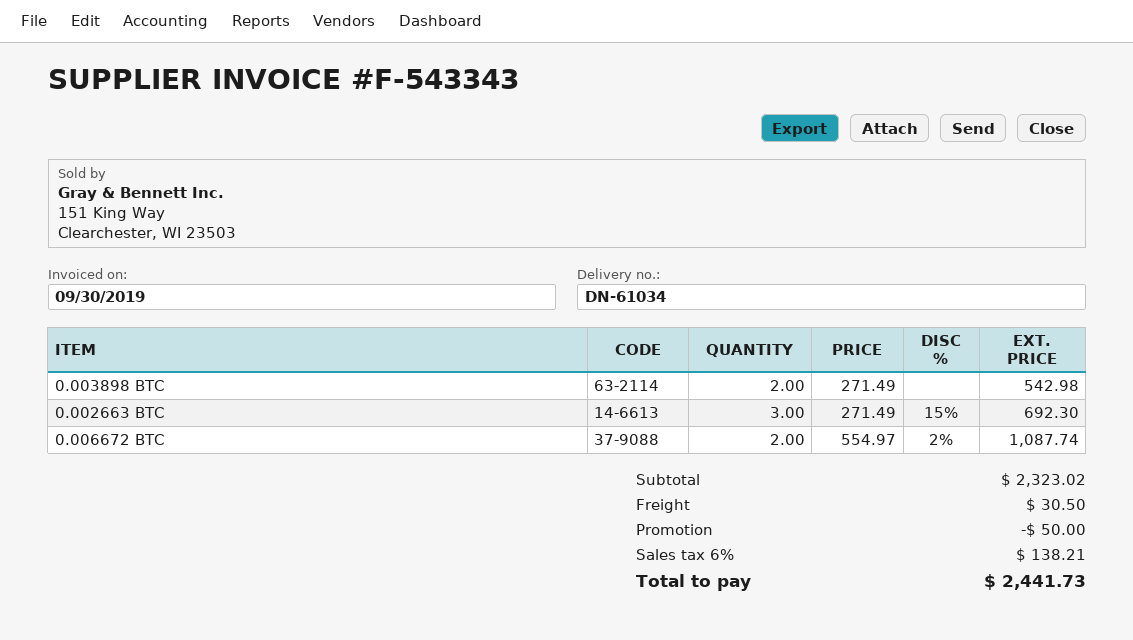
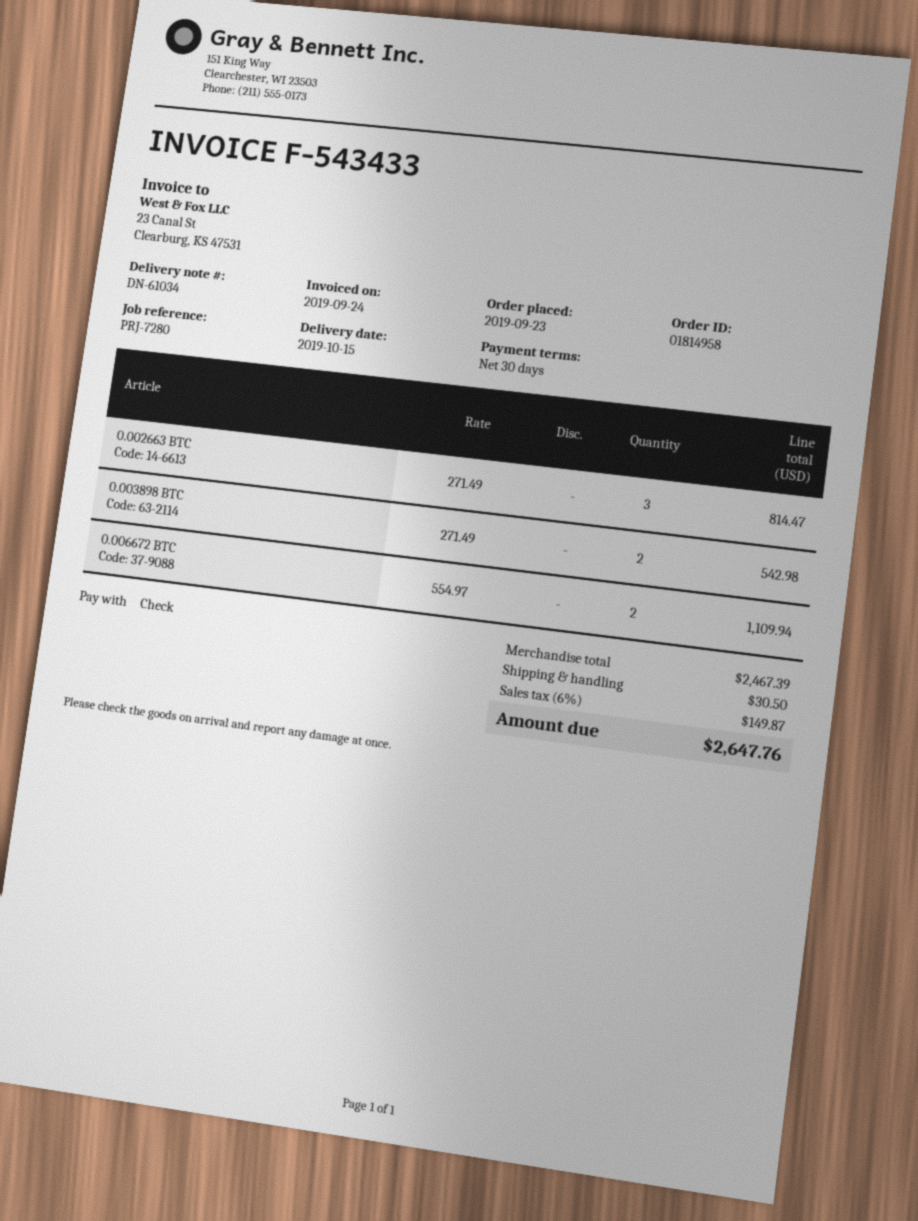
invoice number: F-543343 -> F-543433
invoice date: 2019-09-30 -> 2019-09-24
0.002663 BTC: 3 x 271.49 - 15% = 692.30 -> 3 x 271.49 = 814.47
0.006672 BTC: 2 x 554.97 - 2% = 1087.74 -> 2 x 554.97 = 1109.94
subtotal: 2323.02 -> 2467.39
discount: 50.00 -> none
tax: 6% = 138.21 -> 6% = 149.87
total: 2441.73 -> 2647.76

